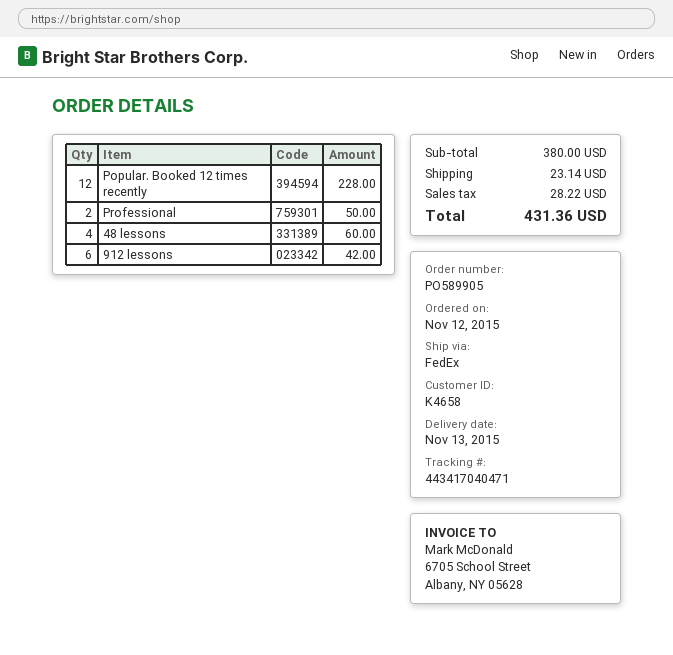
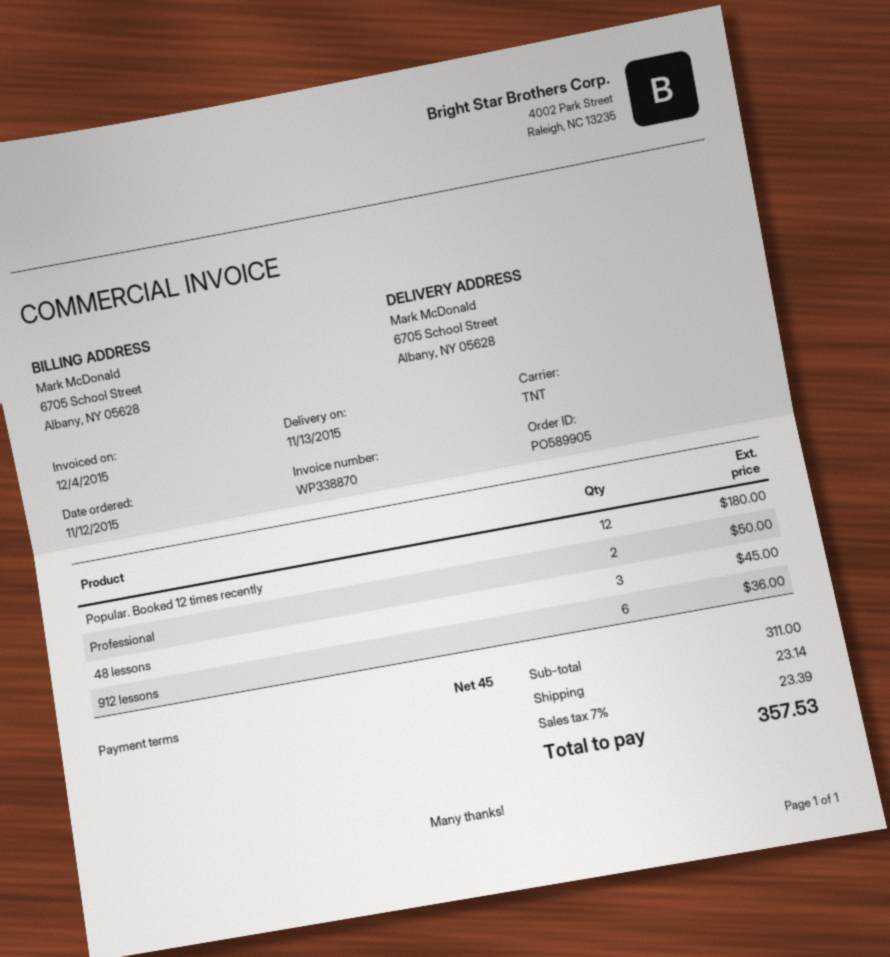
shipping method: FedEx -> TNT
Popular. Booked 12 times recently: 12 for 228.00 -> 12 for 180.00
48 lessons: 4 for 60.00 -> 3 for 45.00
912 lessons: 6 for 42.00 -> 6 for 36.00
subtotal: 380.00 -> 311.00
tax: 28.22 -> 23.39
total: 431.36 -> 357.53

